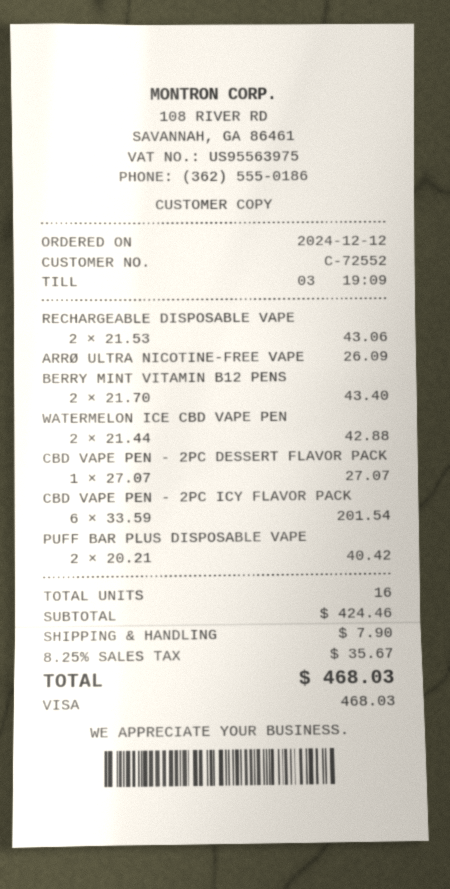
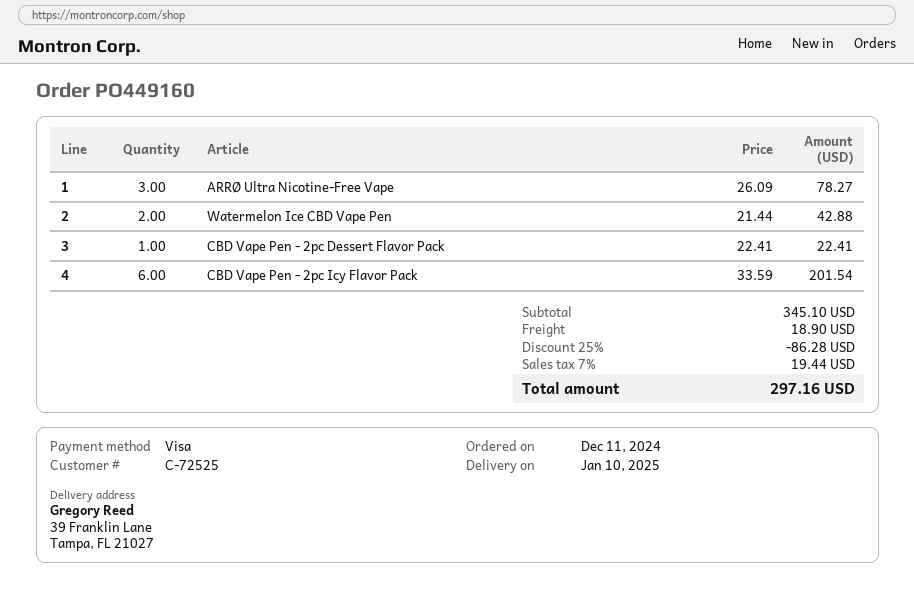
order date: 2024-12-12 -> 2024-12-11
customer number: C-72552 -> C-72525
RECHARGEABLE DISPOSABLE VAPE: 2 x 21.53 = 43.06 -> none
ARRØ ULTRA NICOTINE-FREE VAPE: 1 x 26.09 = 26.09 -> 3 x 26.09 = 78.27
BERRY MINT VITAMIN B12 PENS: 2 x 21.70 = 43.40 -> none
CBD VAPE PEN - 2PC DESSERT FLAVOR PACK: 1 x 27.07 = 27.07 -> 1 x 22.41 = 22.41
PUFF BAR PLUS DISPOSABLE VAPE: 2 x 20.21 = 40.42 -> none
subtotal: 424.46 -> 345.10
discount: none -> 25% = 86.28
shipping: 7.90 -> 18.90
tax: 8.25% = 35.67 -> 7% = 19.44
total: 468.03 -> 297.16

